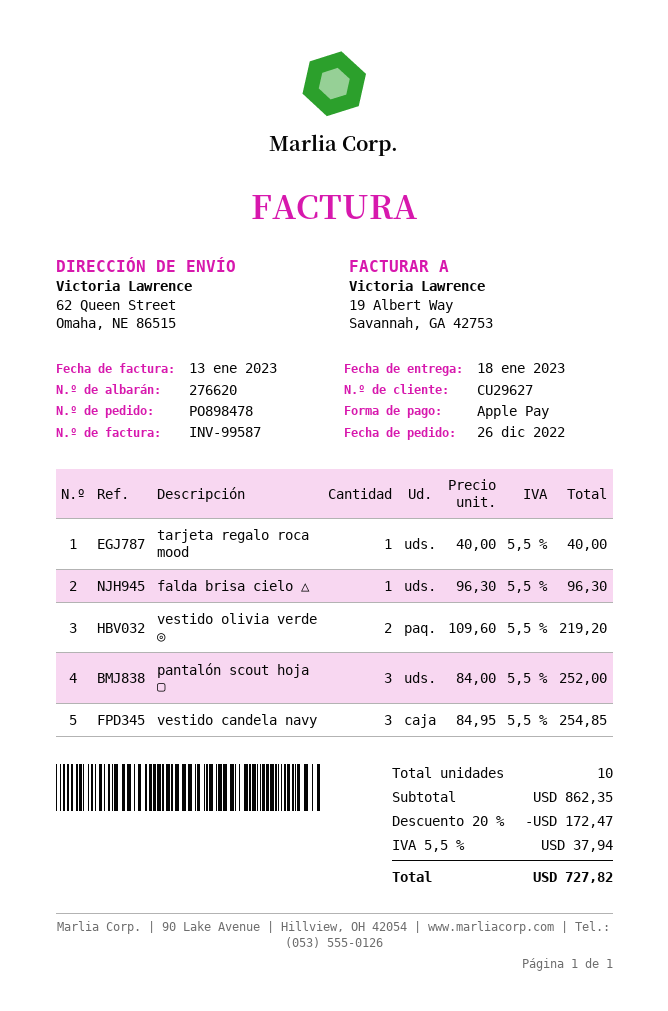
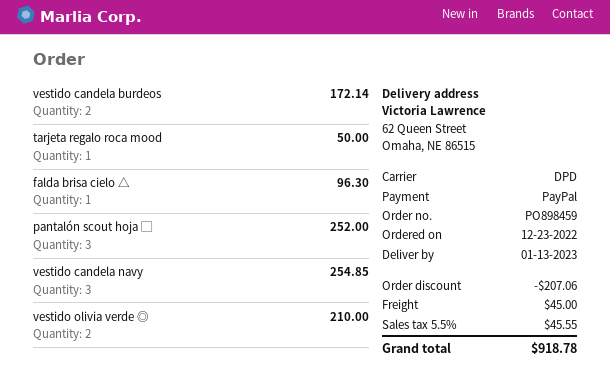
order number: PO898478 -> PO898459
order date: 2022-12-26 -> 2022-12-23
delivery date: 2023-01-18 -> 2023-01-13
payment method: Apple Pay -> PayPal
tarjeta regalo roca mood: 1 for 40.00 -> 1 for 50.00
vestido olivia verde ◎: 2 for 219.20 -> 2 for 210.00
vestido candela burdeos: none -> 2 for 172.14
discount: 172.47 -> 207.06
shipping: none -> 45.00
tax: 5.5% = 37.94 -> 5.5% = 45.55
total: 727.82 -> 918.78

